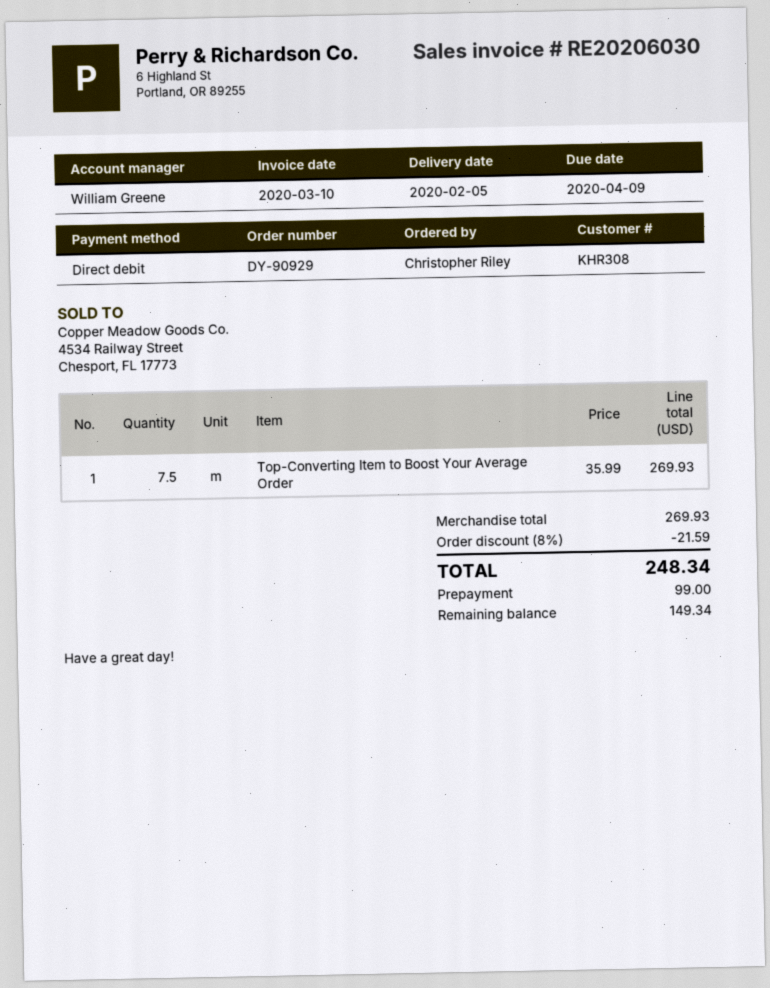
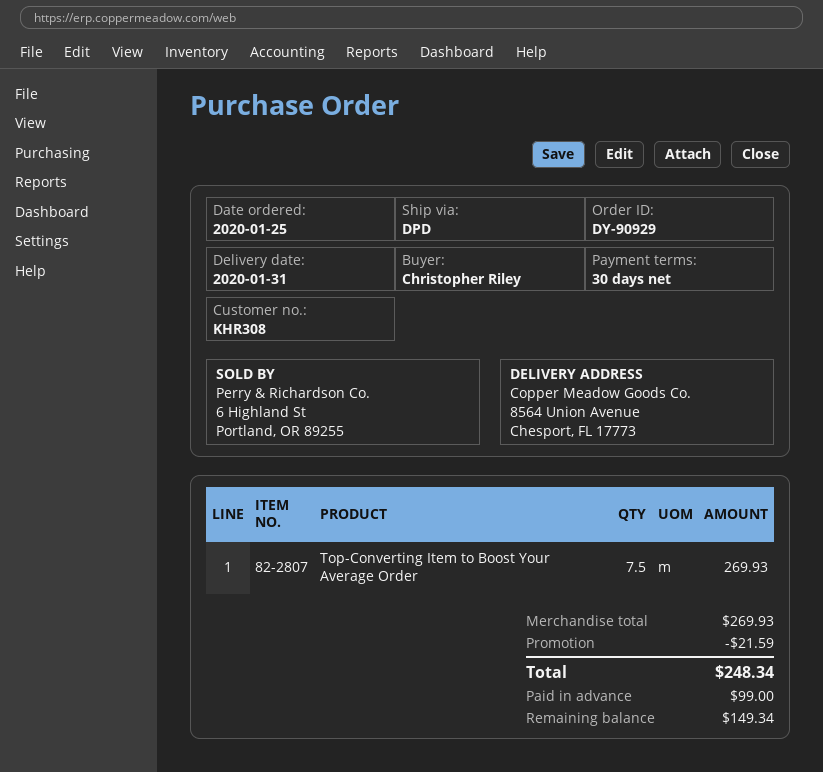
delivery date: 2020-02-05 -> 2020-01-31

